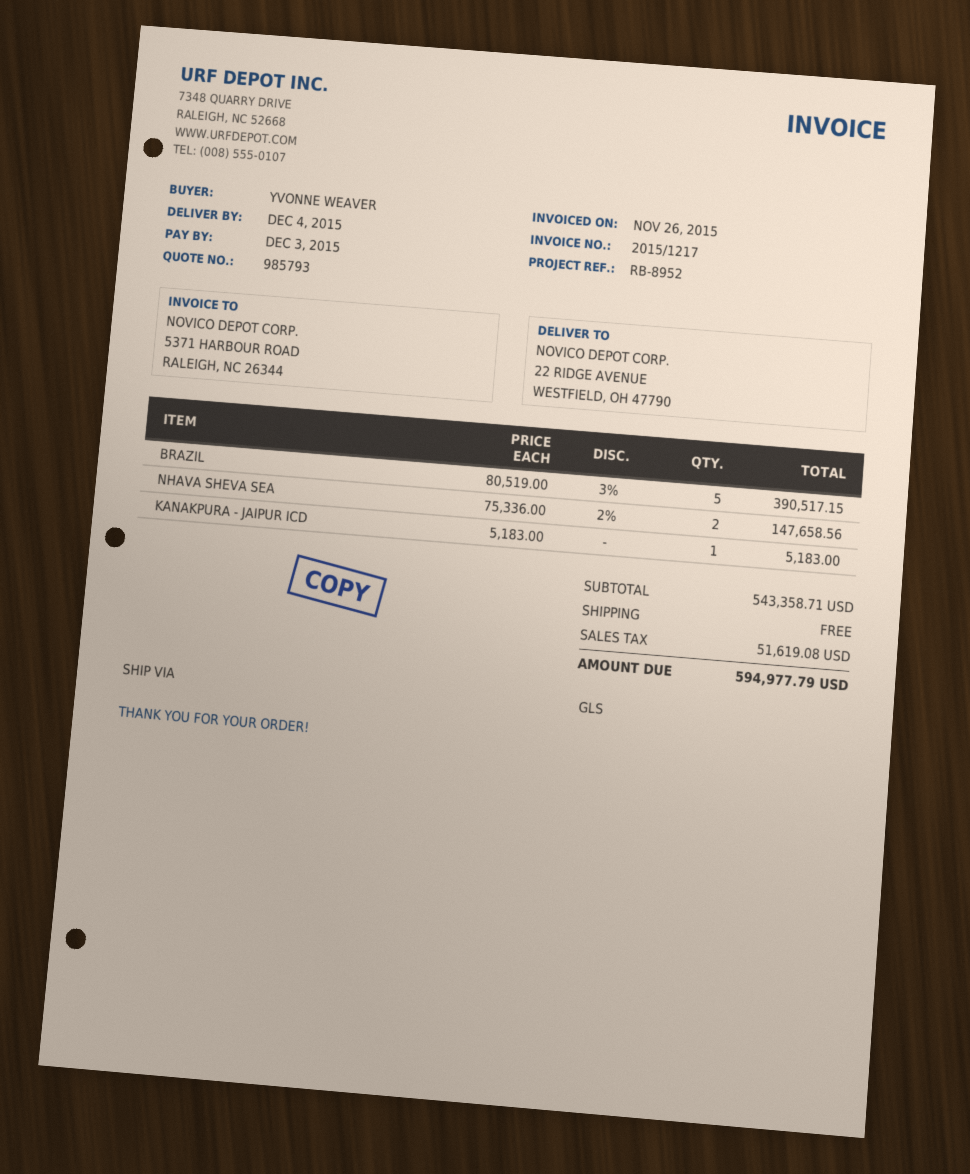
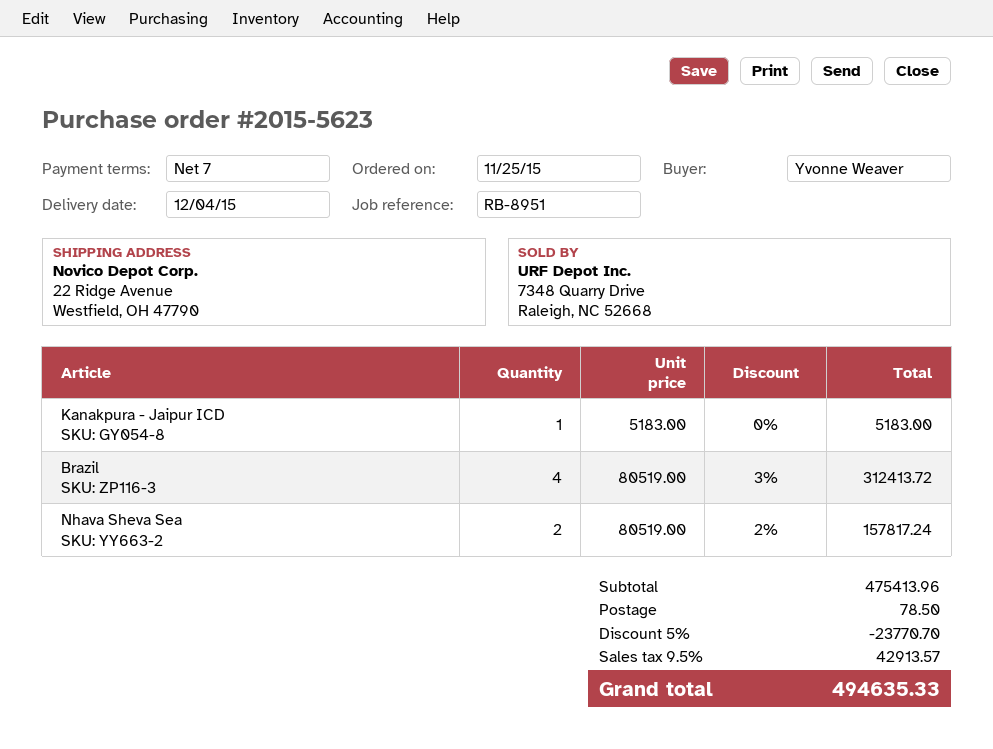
reference: RB-8952 -> RB-8951
BRAZIL: 5 x 80519.00 - 3% = 390517.15 -> 4 x 80519.00 - 3% = 312413.72
NHAVA SHEVA SEA: 2 x 75336.00 - 2% = 147658.56 -> 2 x 80519.00 - 2% = 157817.24
subtotal: 543358.71 -> 475413.96
discount: none -> 5% = 23770.70
shipping: 0.00 -> 78.50
tax: 51619.08 -> 42913.57
total: 594977.79 -> 494635.33

